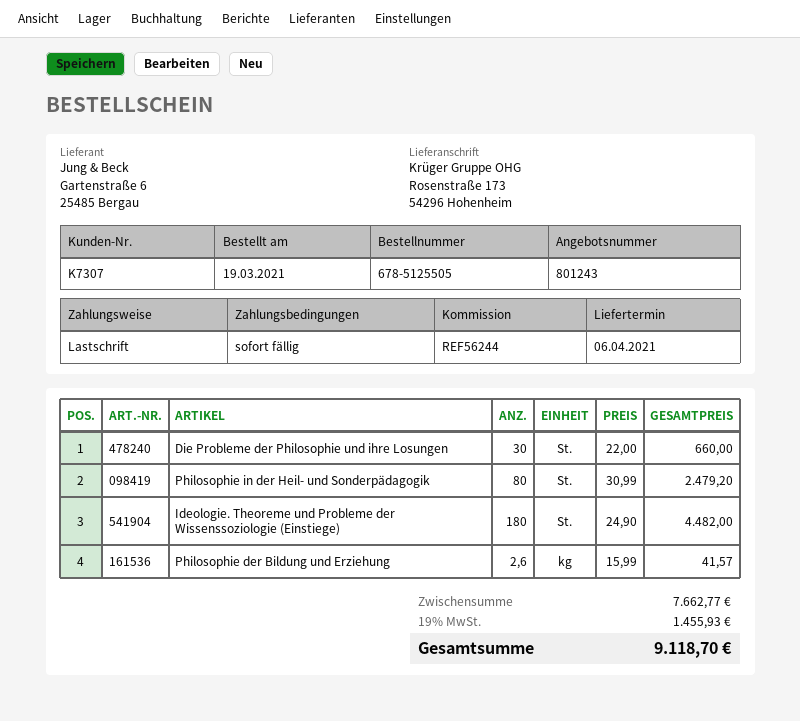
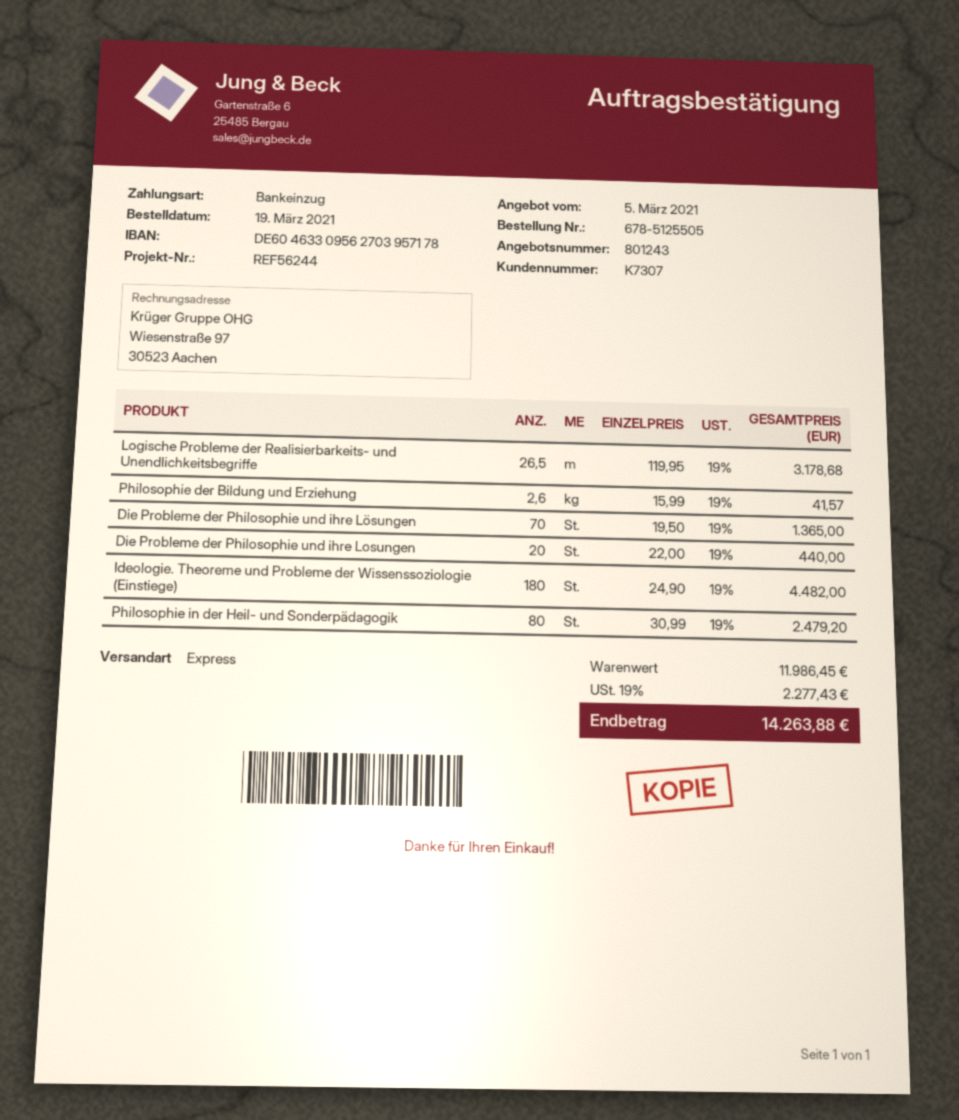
Die Probleme der Philosophie und ihre Losungen: 30 x 22.00 = 660.00 -> 20 x 22.00 = 440.00
Logische Probleme der Realisierbarkeits- und Unendlichkeitsbegriffe: none -> 26.5 x 119.95 = 3178.68
Die Probleme der Philosophie und ihre Lösungen: none -> 70 x 19.50 = 1365.00
subtotal: 7662.77 -> 11986.45
tax: 19% = 1455.93 -> 19% = 2277.43
total: 9118.70 -> 14263.88

